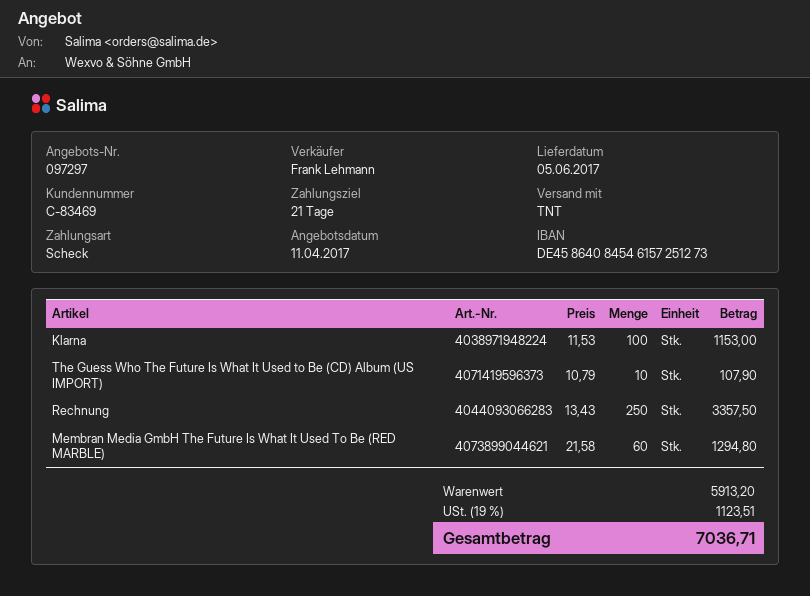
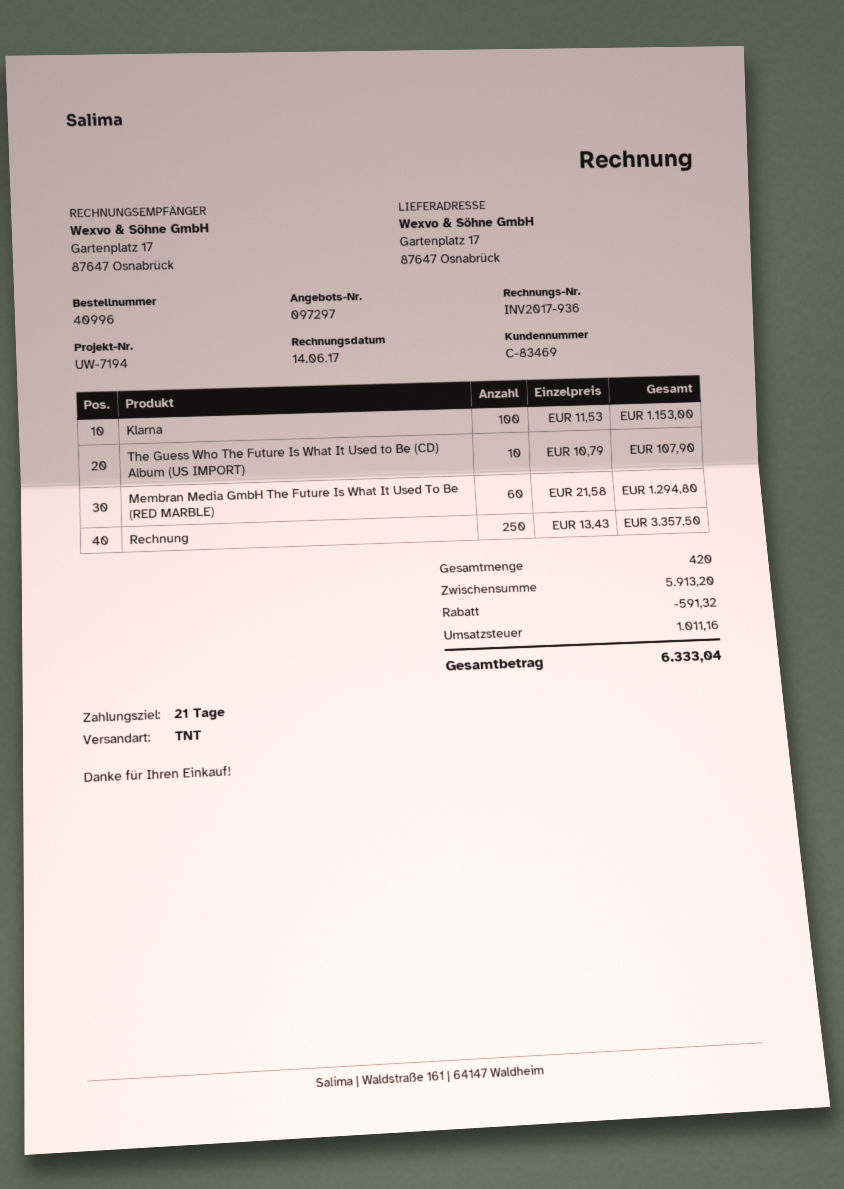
discount: none -> 591.32
tax: 1123.51 -> 1011.16
total: 7036.71 -> 6333.04

